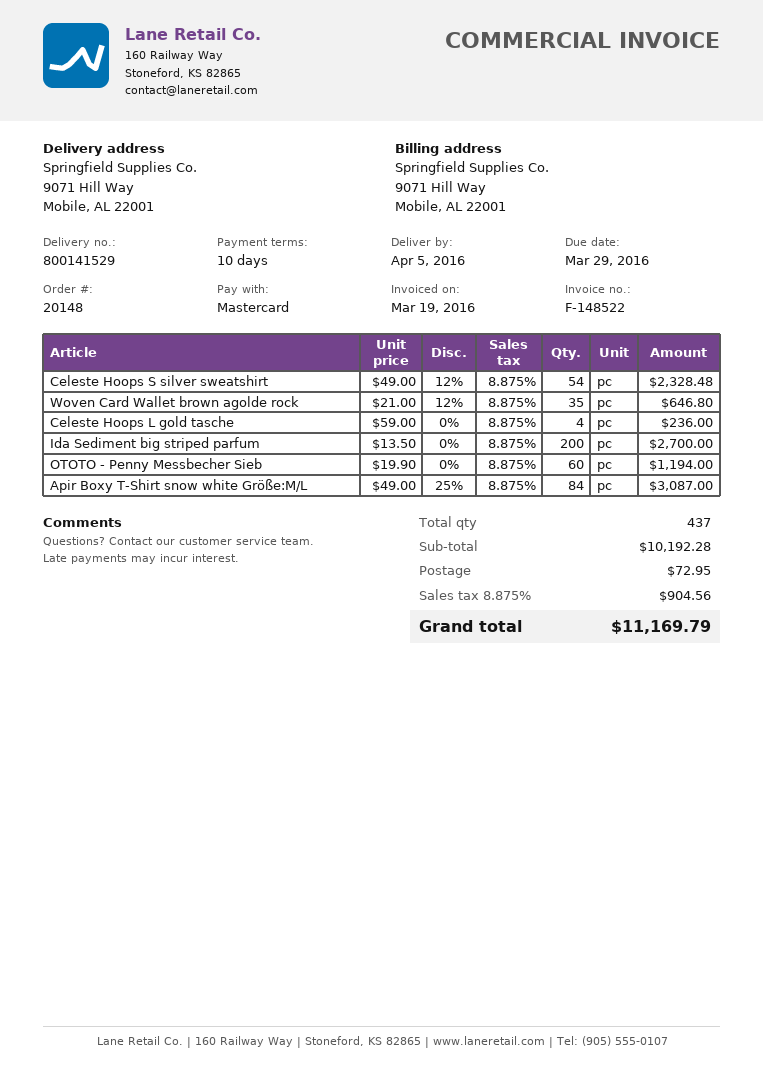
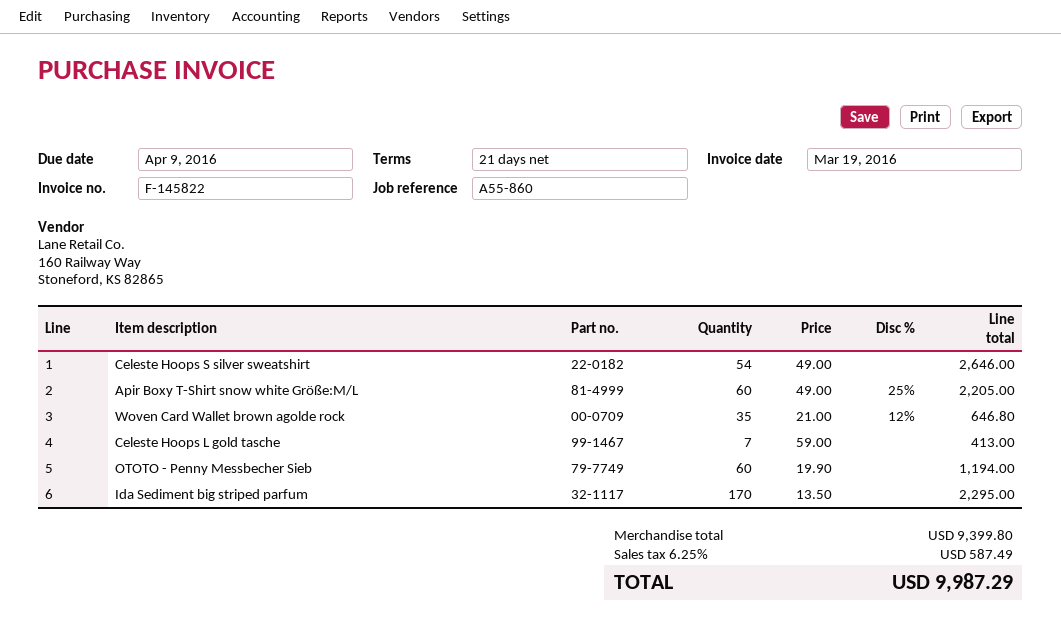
invoice number: F-148522 -> F-145822
payment terms: 10 days -> 21 days
due date: 2016-03-29 -> 2016-04-09
Celeste Hoops S silver sweatshirt: 54 x 49.00 - 12% = 2328.48 -> 54 x 49.00 = 2646.00
Celeste Hoops L gold tasche: 4 x 59.00 = 236.00 -> 7 x 59.00 = 413.00
Ida Sediment big striped parfum: 200 x 13.50 = 2700.00 -> 170 x 13.50 = 2295.00
Apir Boxy T-Shirt snow white Größe:M/L: 84 x 49.00 - 25% = 3087.00 -> 60 x 49.00 - 25% = 2205.00
subtotal: 10192.28 -> 9399.80
shipping: 72.95 -> none
tax: 8.875% = 904.56 -> 6.25% = 587.49
total: 11169.79 -> 9987.29

